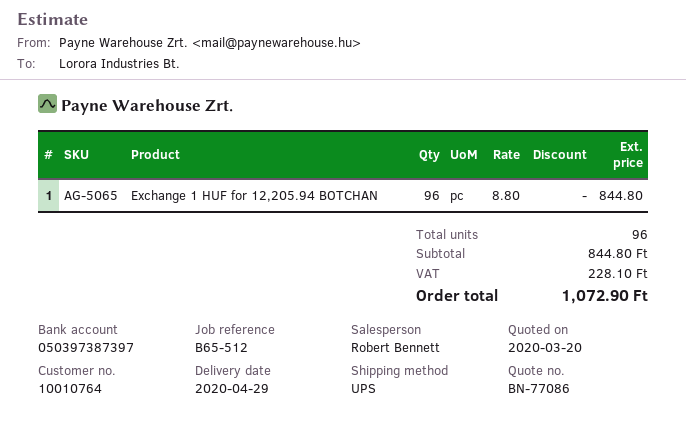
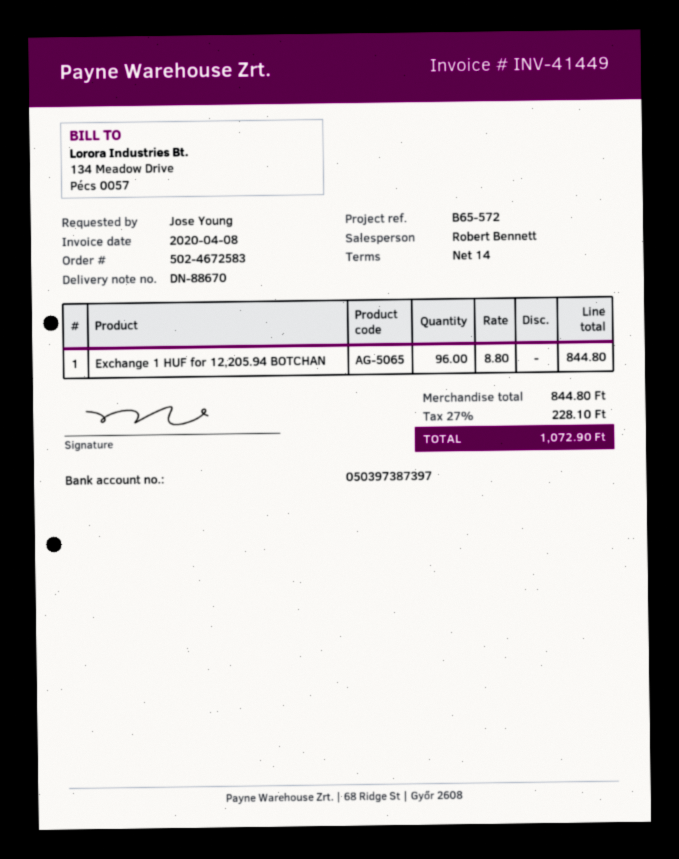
reference: B65-512 -> B65-572

